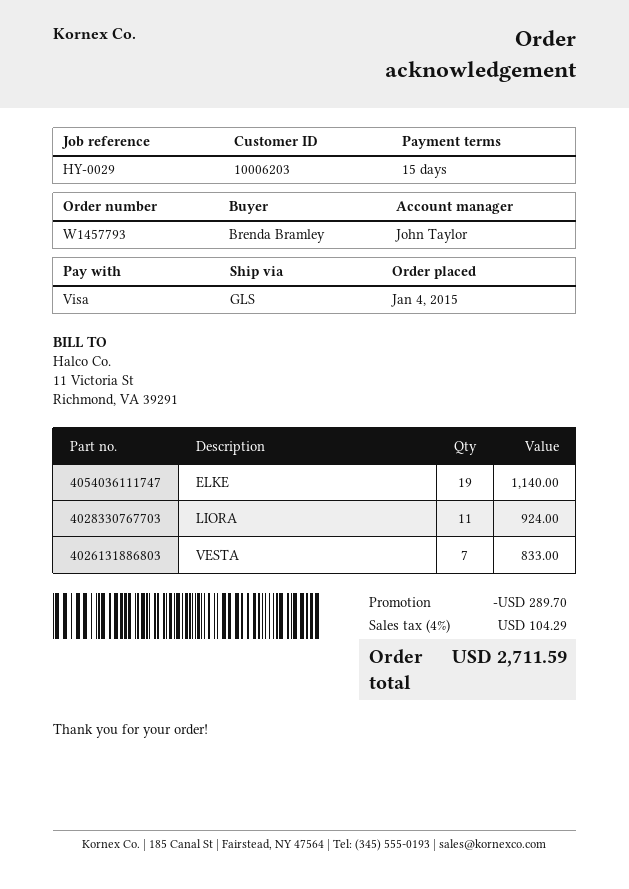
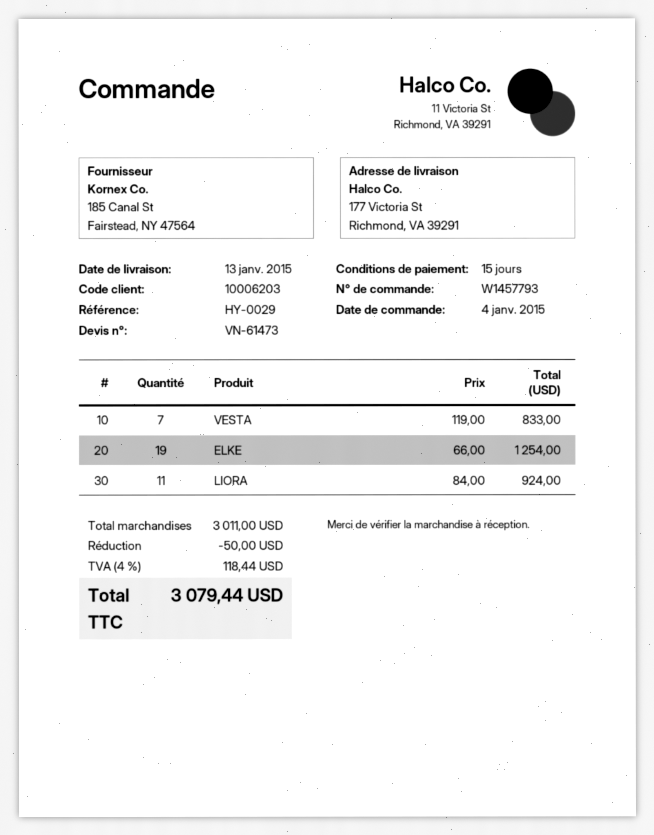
ELKE: 19 for 1140.00 -> 19 for 1254.00
discount: 289.70 -> 50.00
tax: 4% = 104.29 -> 4% = 118.44
total: 2711.59 -> 3079.44

